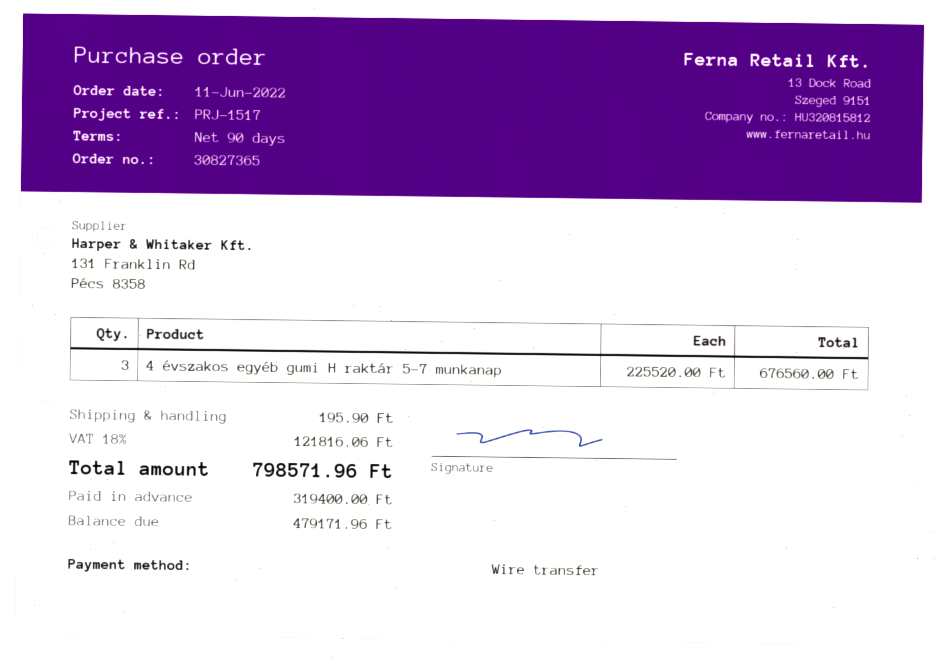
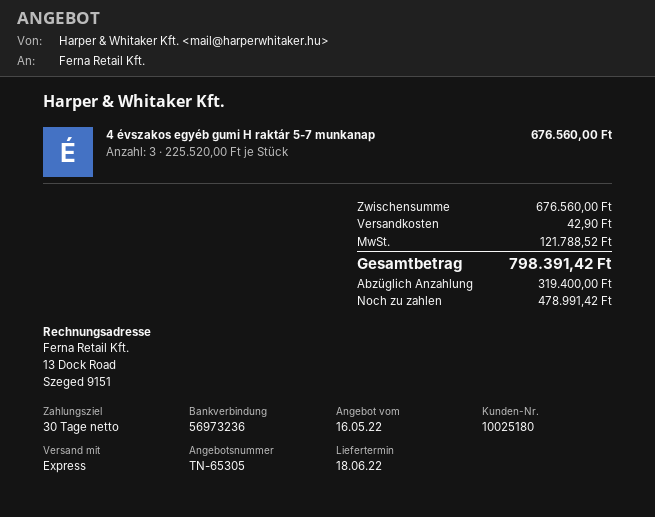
payment terms: 90 days -> 30 days
shipping: 195.90 -> 42.90
tax: 121816.06 -> 121788.52
total: 798571.96 -> 798391.42
balance: 479171.96 -> 478991.42

